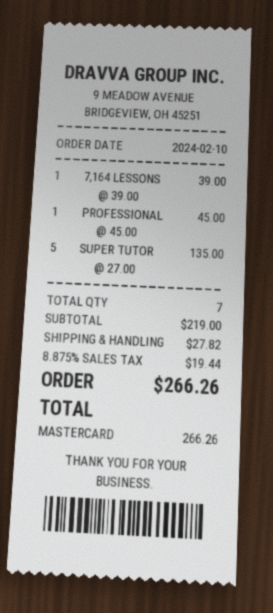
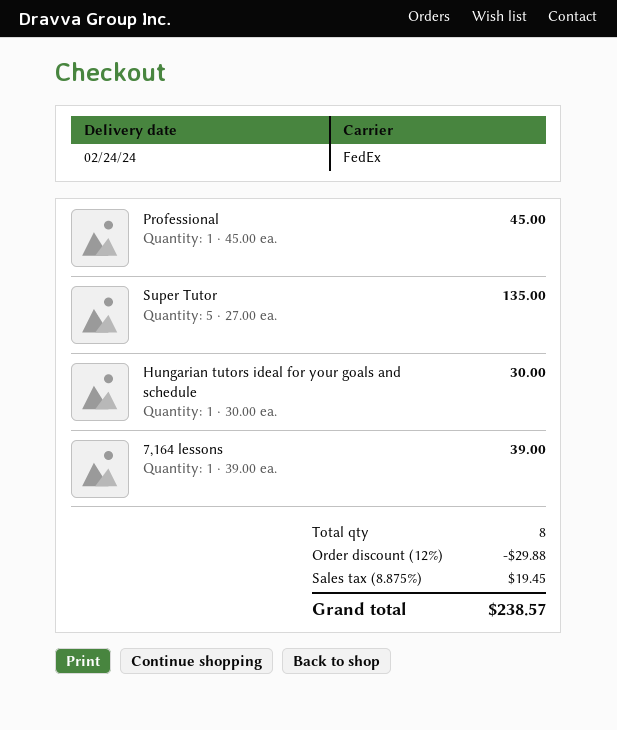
Hungarian tutors ideal for your goals and schedule: none -> 1 x 30.00 = 30.00
total quantity: 7 -> 8
discount: none -> 12% = 29.88
shipping: 27.82 -> none
tax: 8.875% = 19.44 -> 8.875% = 19.45
total: 266.26 -> 238.57

